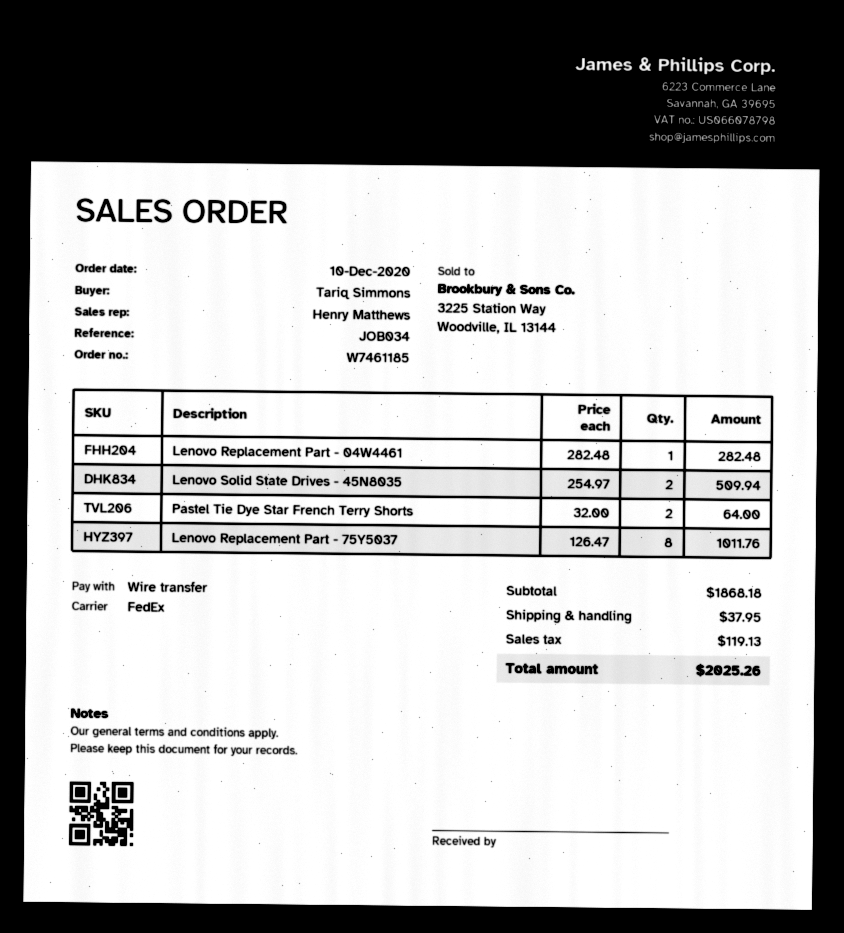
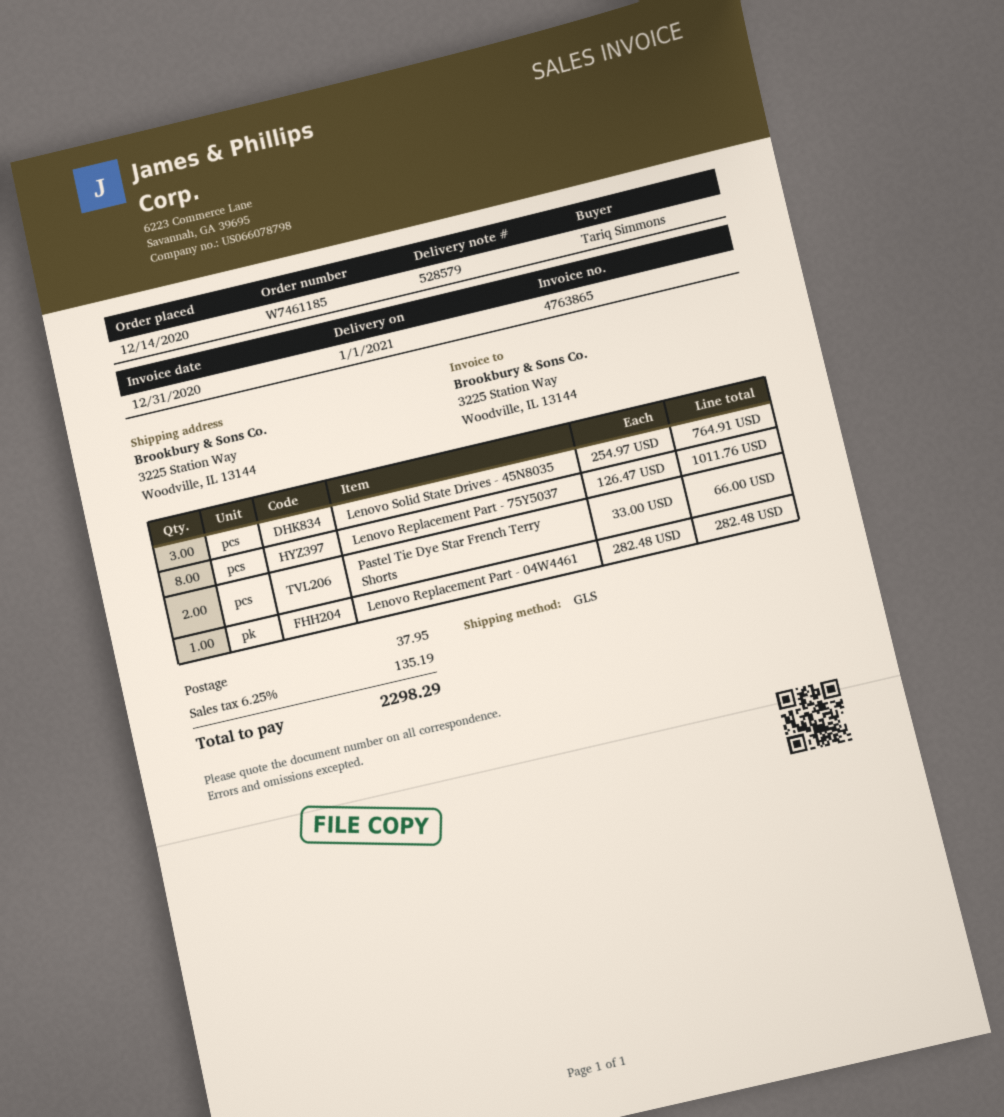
order date: 2020-12-10 -> 2020-12-14
shipping method: FedEx -> GLS
Lenovo Solid State Drives - 45N8035: 2 x 254.97 = 509.94 -> 3 x 254.97 = 764.91
Pastel Tie Dye Star French Terry Shorts: 2 x 32.00 = 64.00 -> 2 x 33.00 = 66.00
tax: 119.13 -> 135.19
total: 2025.26 -> 2298.29

